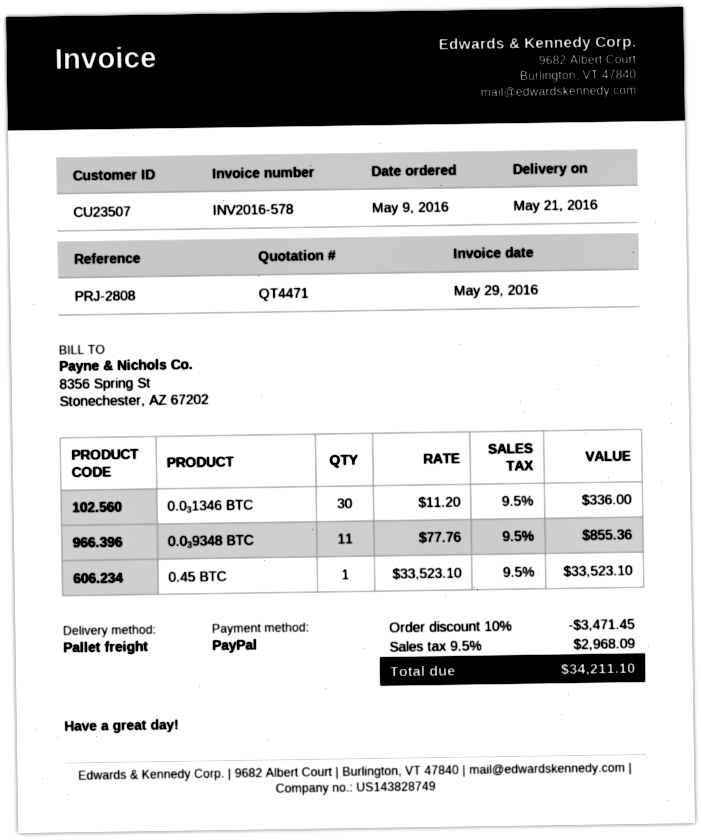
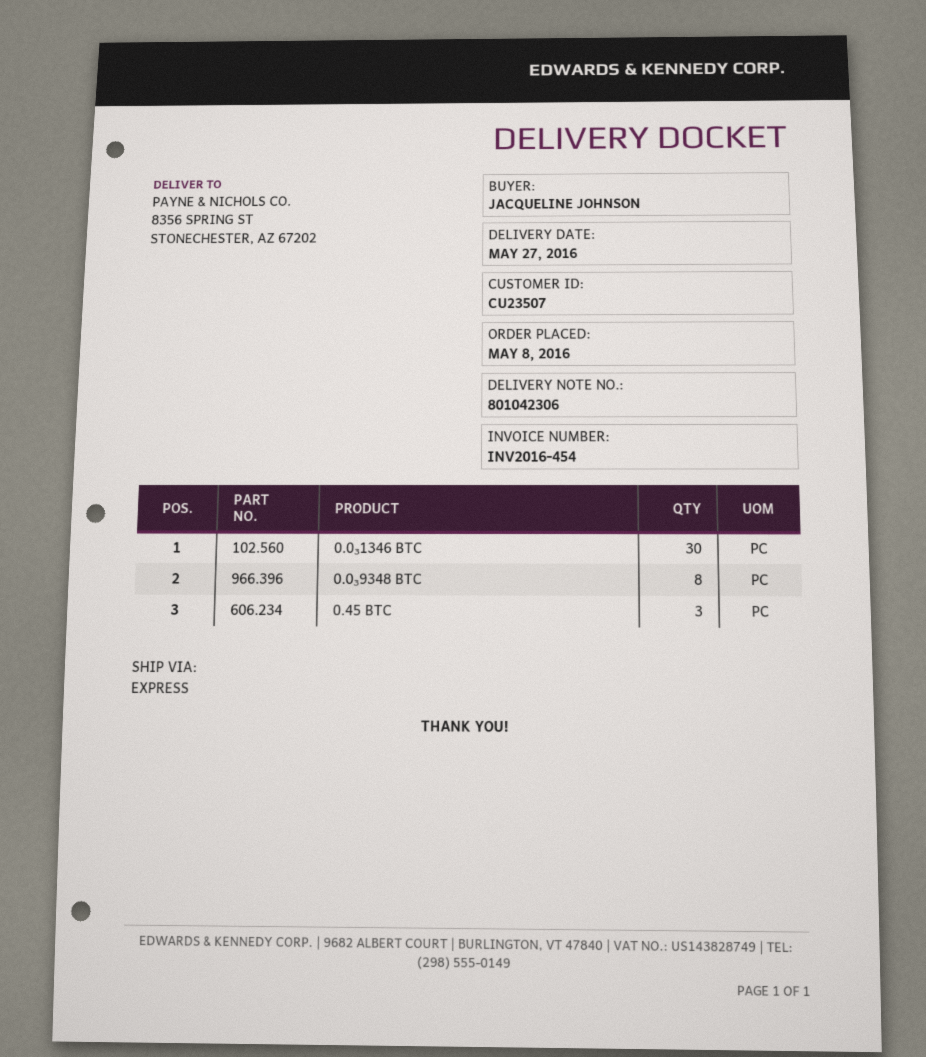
order date: 2016-05-09 -> 2016-05-08
delivery date: 2016-05-21 -> 2016-05-27
invoice number: INV2016-578 -> INV2016-454
shipping method: pallet freight -> express
0.0₃9348 BTC: 11 -> 8
0.45 BTC: 1 -> 3

